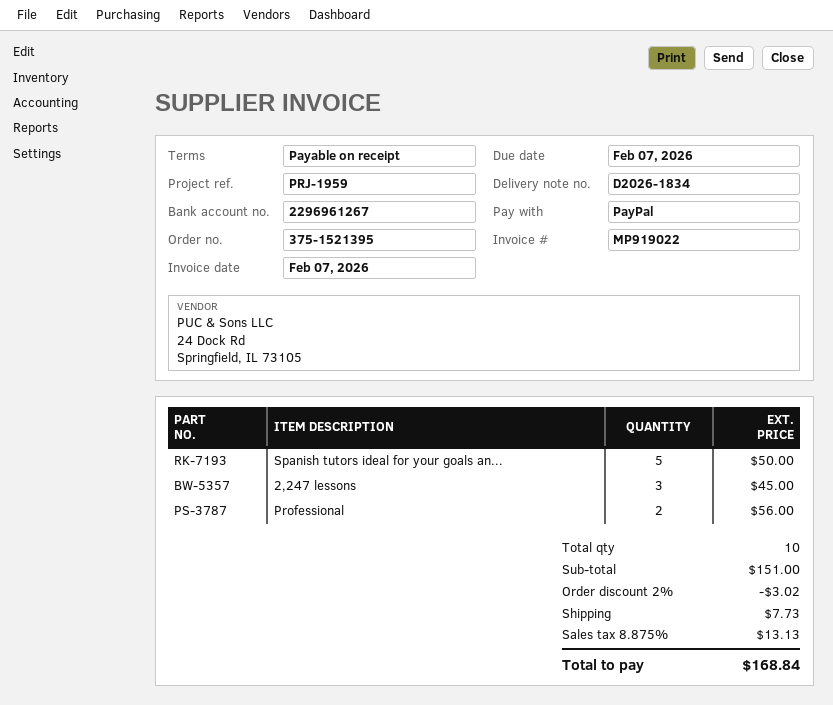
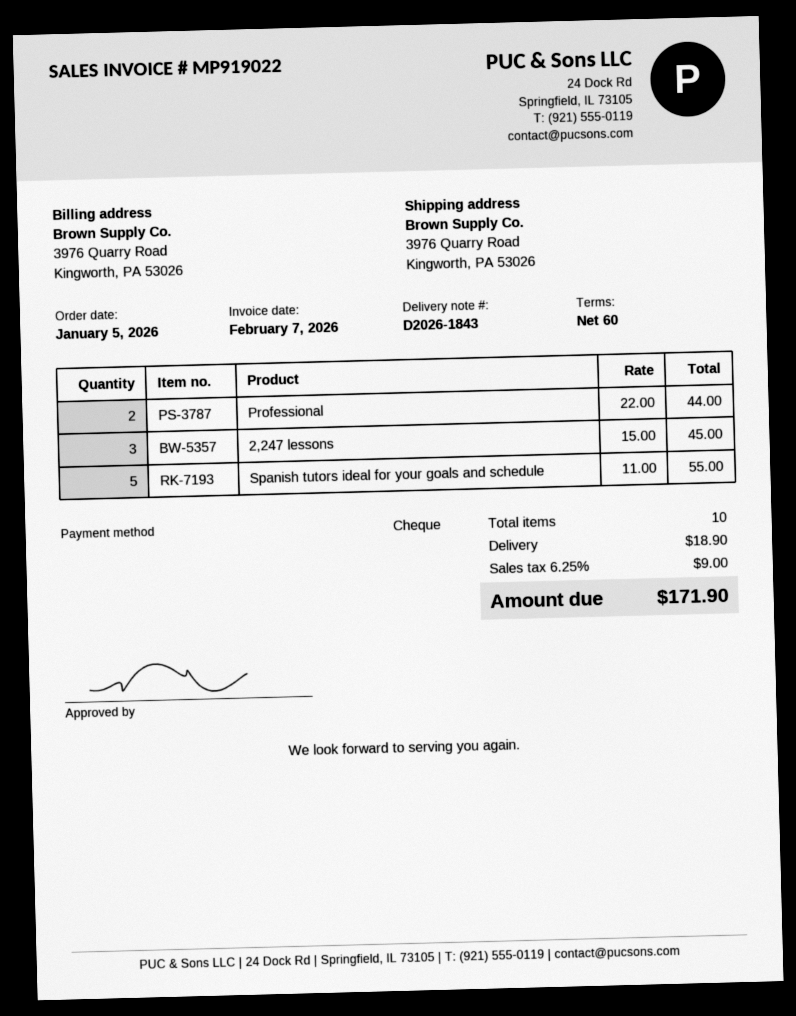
delivery note number: D2026-1834 -> D2026-1843
payment terms: on receipt -> 60 days
payment method: PayPal -> cheque
Spanish tutors ideal for your goals an...: 5 for 50.00 -> 5 for 55.00
Professional: 2 for 56.00 -> 2 for 44.00
discount: 2% = 3.02 -> none
shipping: 7.73 -> 18.90
tax: 8.875% = 13.13 -> 6.25% = 9.00
total: 168.84 -> 171.90

